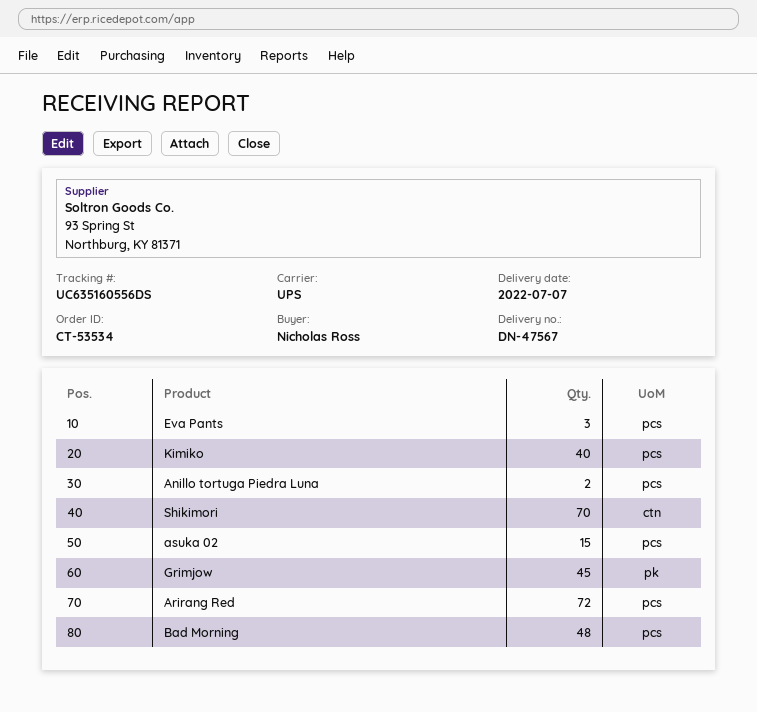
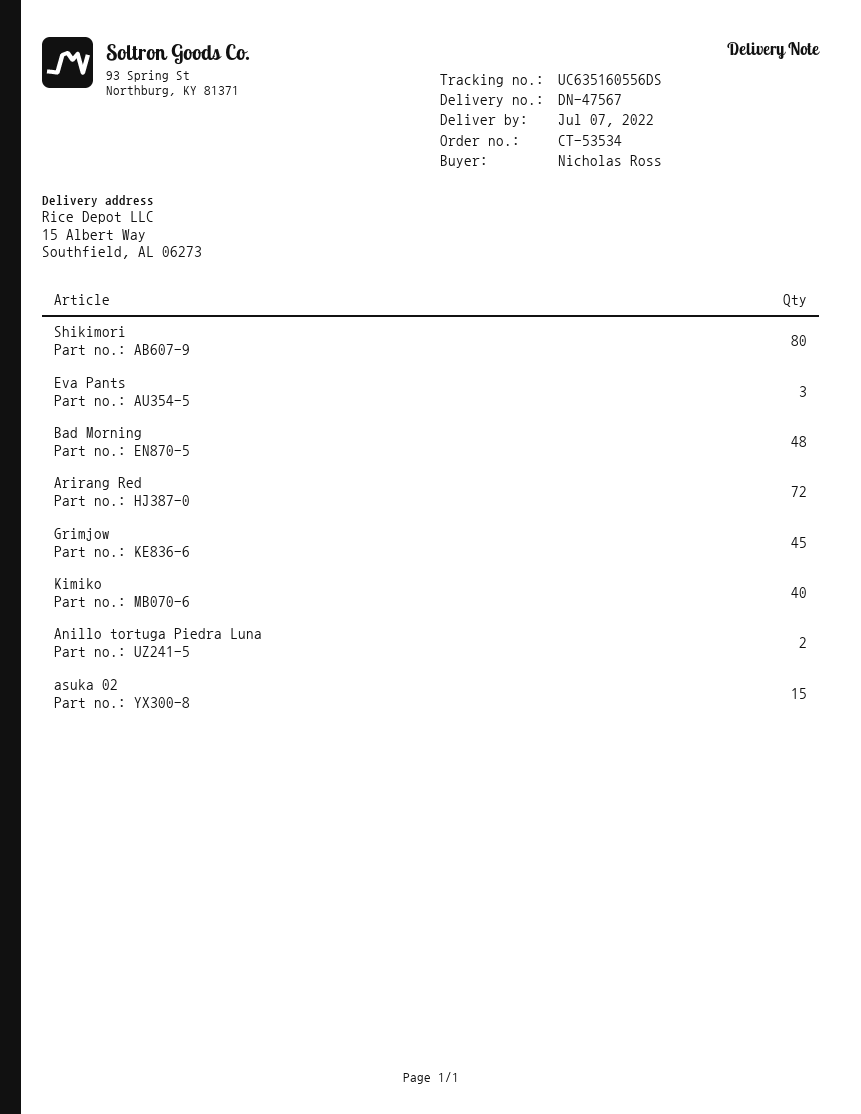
Shikimori: 70 -> 80

